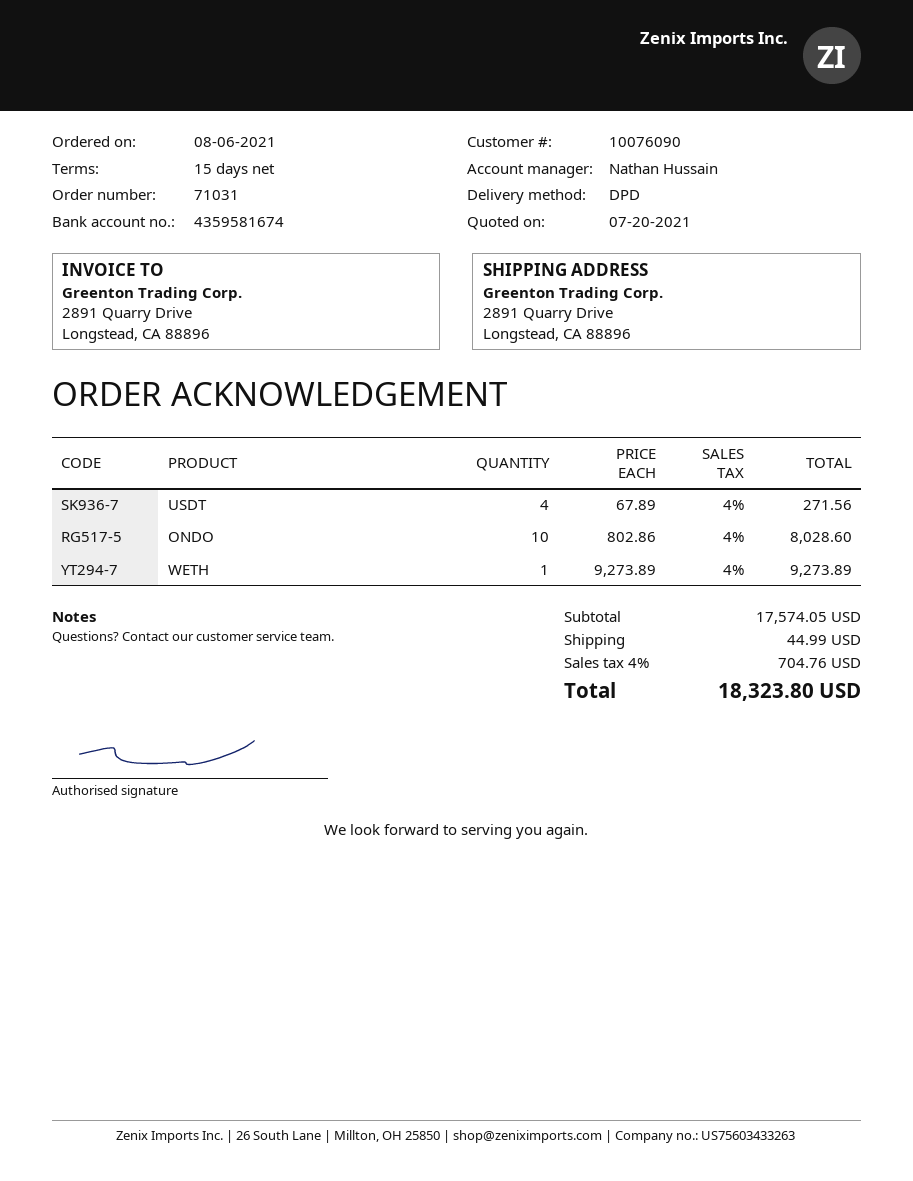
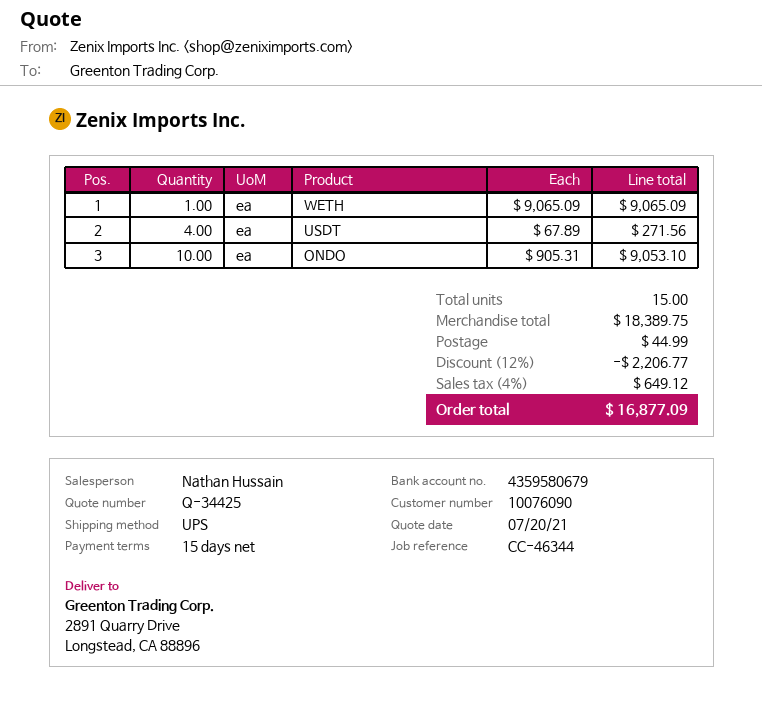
bank account: 4359581674 -> 4359580679
shipping method: DPD -> UPS
ONDO: 10 x 802.86 = 8028.60 -> 10 x 905.31 = 9053.10
WETH: 1 x 9273.89 = 9273.89 -> 1 x 9065.09 = 9065.09
subtotal: 17574.05 -> 18389.75
discount: none -> 12% = 2206.77
tax: 4% = 704.76 -> 4% = 649.12
total: 18323.80 -> 16877.09

